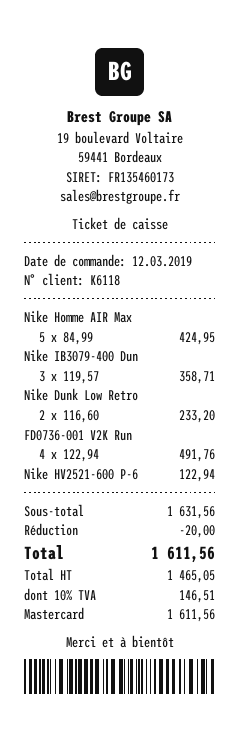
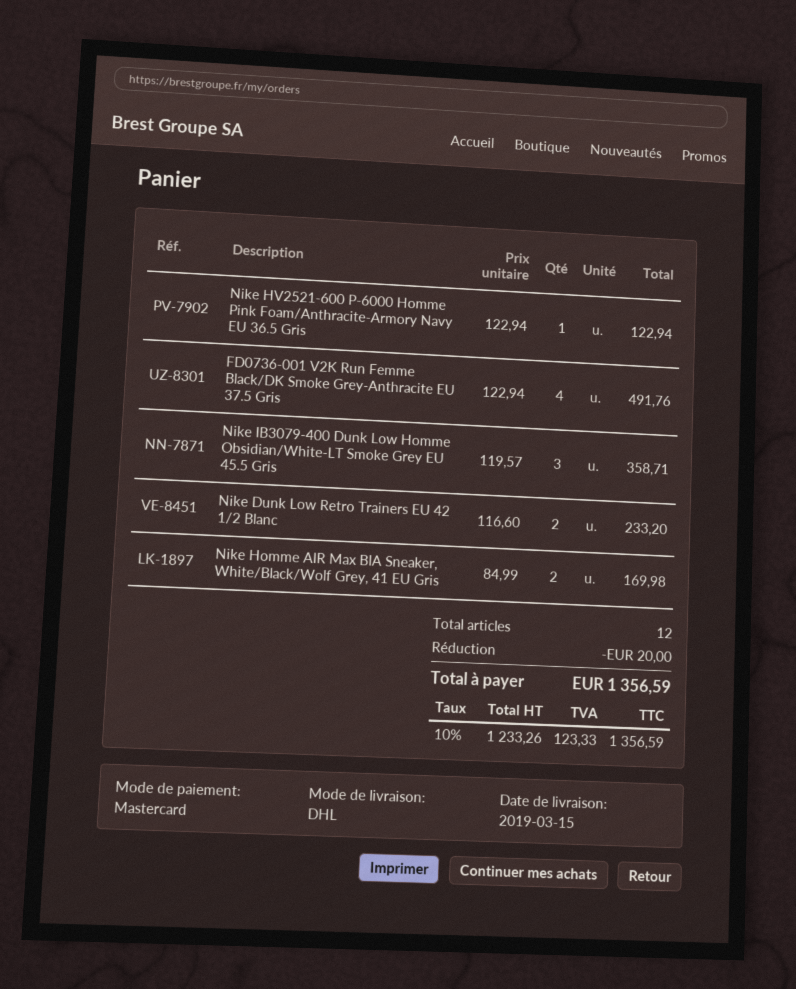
Nike Homme AIR Max: 5 x 84.99 = 424.95 -> 2 x 84.99 = 169.98
net: 1465.05 -> 1233.26
tax: 10% = 146.51 -> 10% = 123.33
total: 1611.56 -> 1356.59

